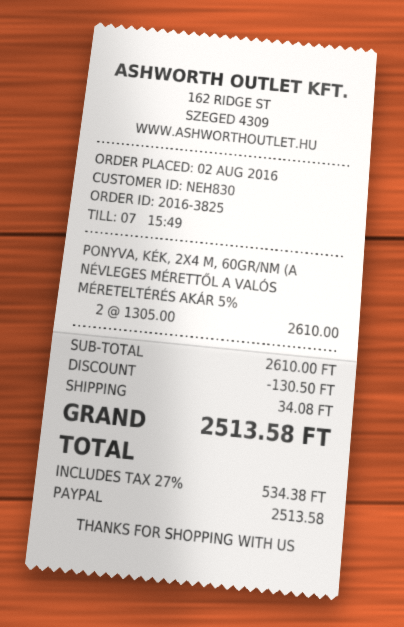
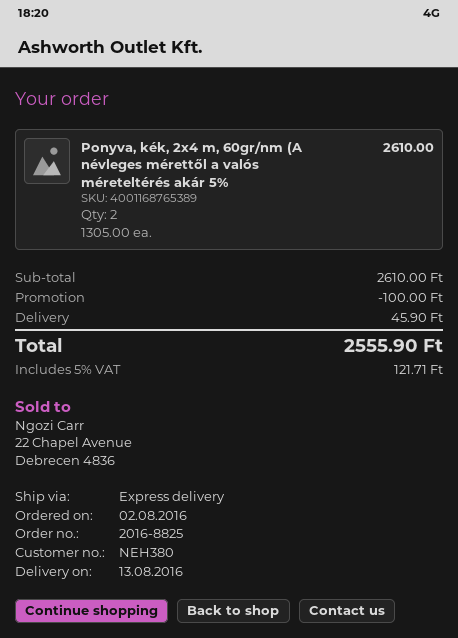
order number: 2016-3825 -> 2016-8825
customer number: NEH830 -> NEH380
discount: 130.50 -> 100.00
shipping: 34.08 -> 45.90
tax: 27% = 534.38 -> 5% = 121.71
total: 2513.58 -> 2555.90

